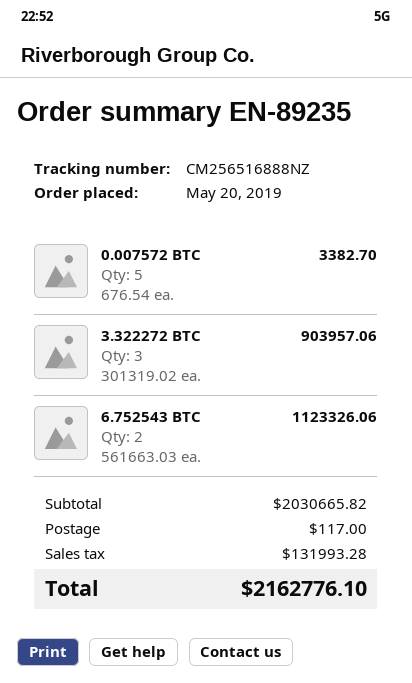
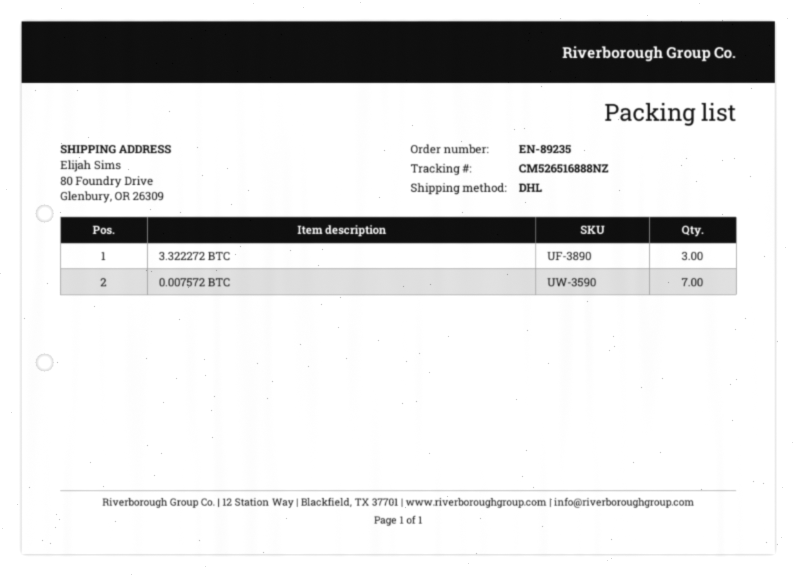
tracking number: CM256516888NZ -> CM526516888NZ
0.007572 BTC: 5 -> 7
6.752543 BTC: 2 -> none

